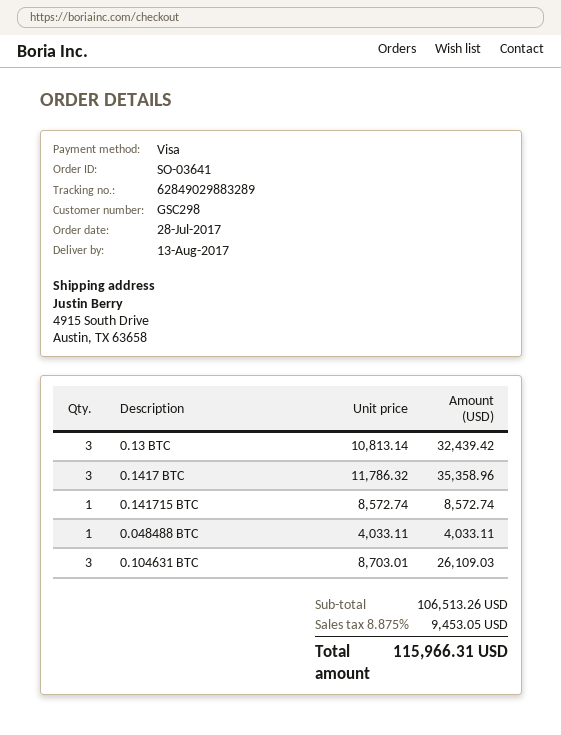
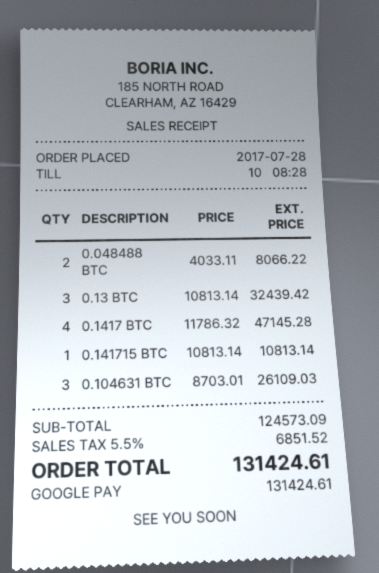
payment method: Visa -> Google Pay
0.1417 BTC: 3 x 11786.32 = 35358.96 -> 4 x 11786.32 = 47145.28
0.141715 BTC: 1 x 8572.74 = 8572.74 -> 1 x 10813.14 = 10813.14
0.048488 BTC: 1 x 4033.11 = 4033.11 -> 2 x 4033.11 = 8066.22
subtotal: 106513.26 -> 124573.09
tax: 8.875% = 9453.05 -> 5.5% = 6851.52
total: 115966.31 -> 131424.61

